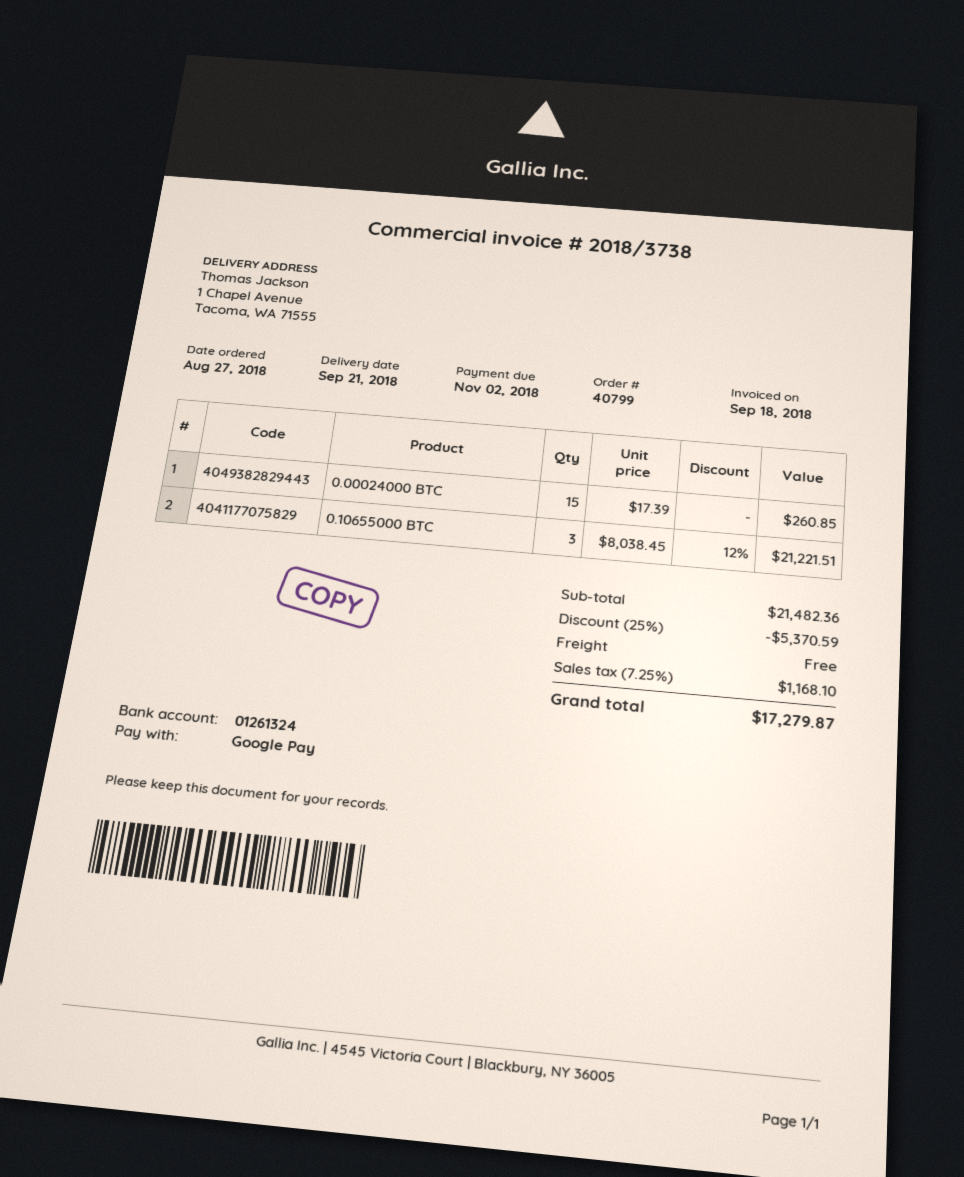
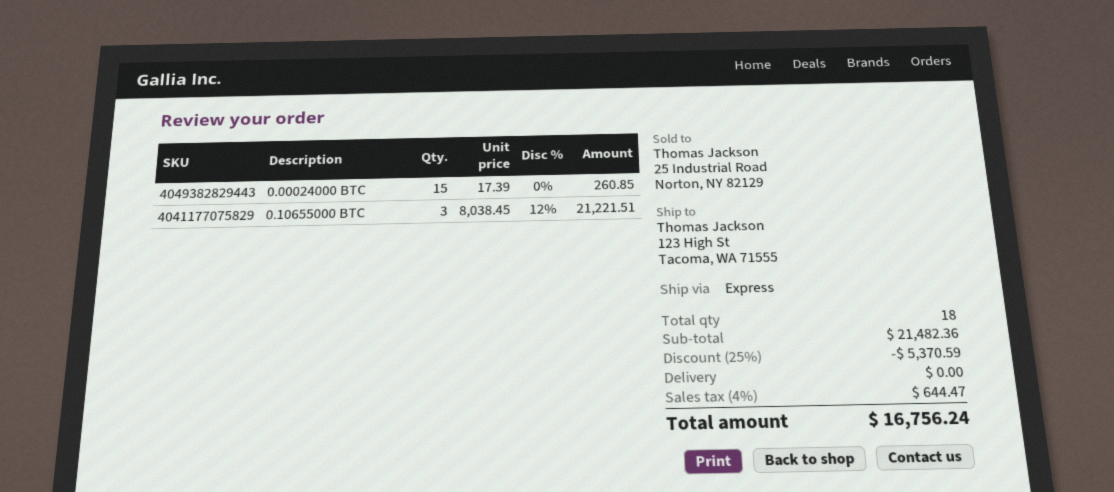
ship to: 1 Chapel Avenue, Tacoma, WA 71555 -> 123 High St, Tacoma, WA 71555
tax: 7.25% = 1168.10 -> 4% = 644.47
total: 17279.87 -> 16756.24

